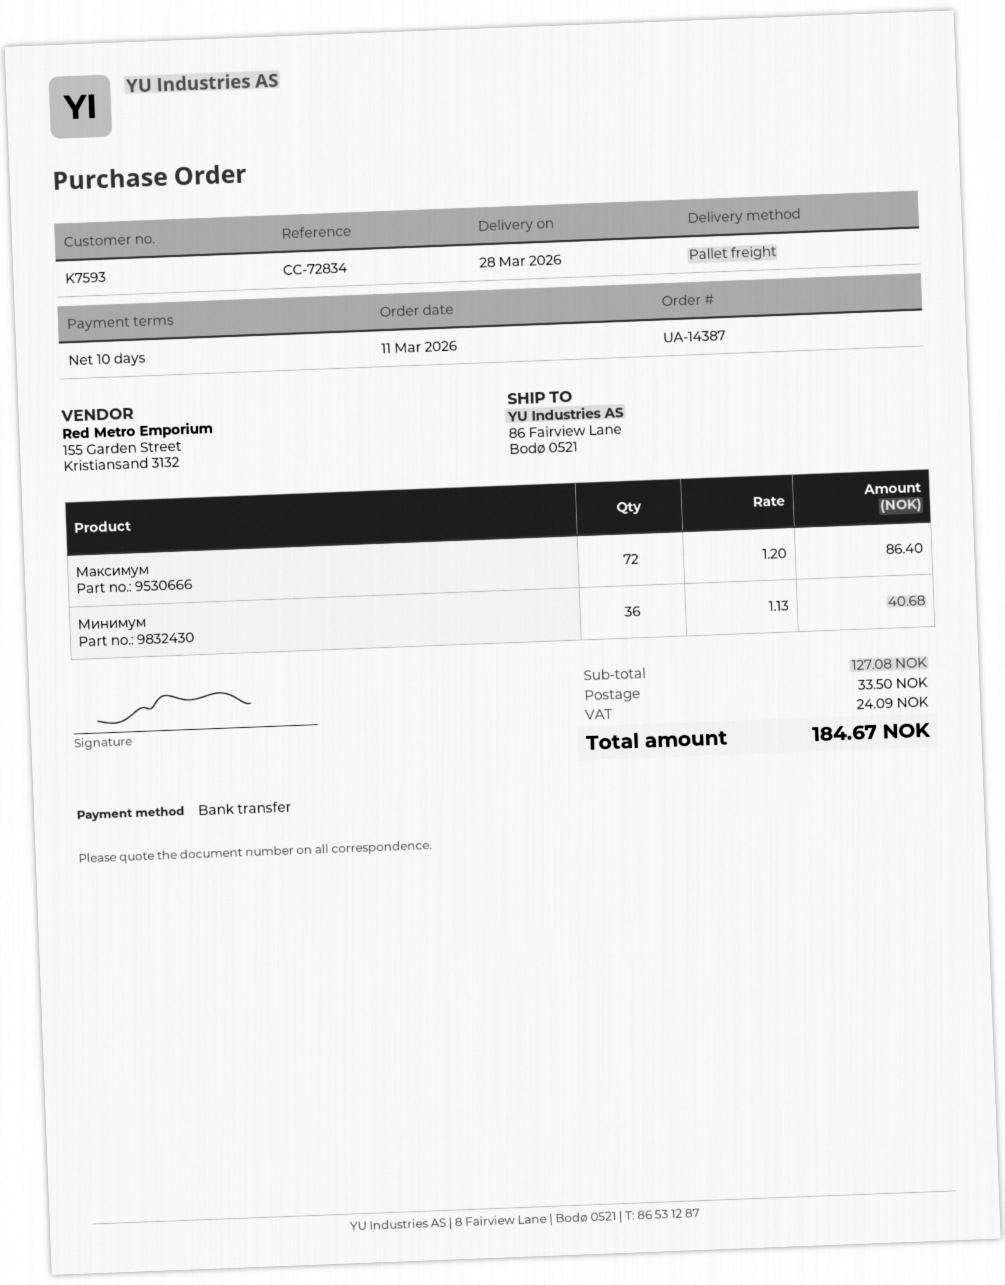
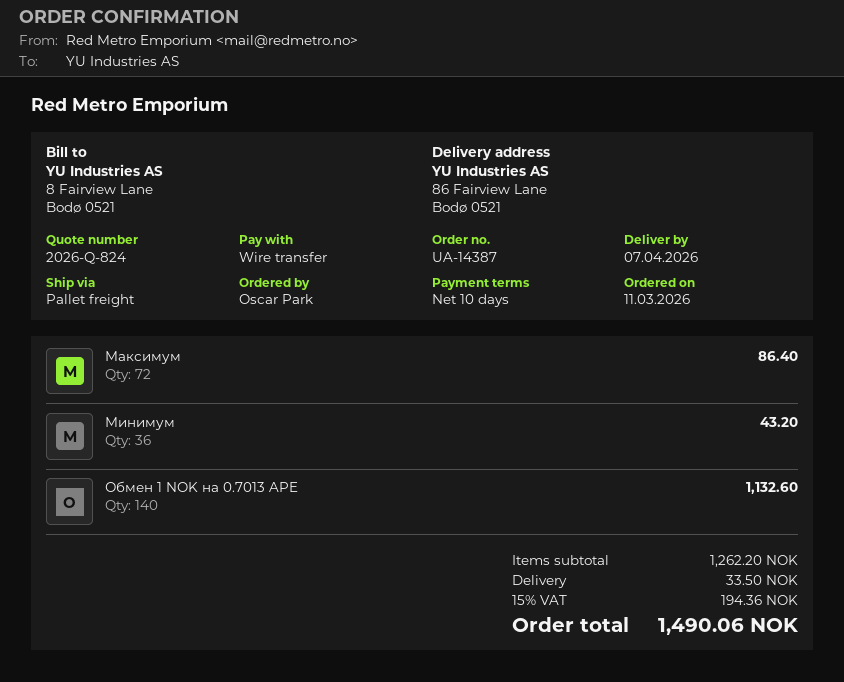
delivery date: 2026-03-28 -> 2026-04-07
Минимум: 36 for 40.68 -> 36 for 43.20
Обмен 1 NOK на 0.7013 APE: none -> 140 for 1132.60
subtotal: 127.08 -> 1262.20
tax: 24.09 -> 194.36
total: 184.67 -> 1490.06

